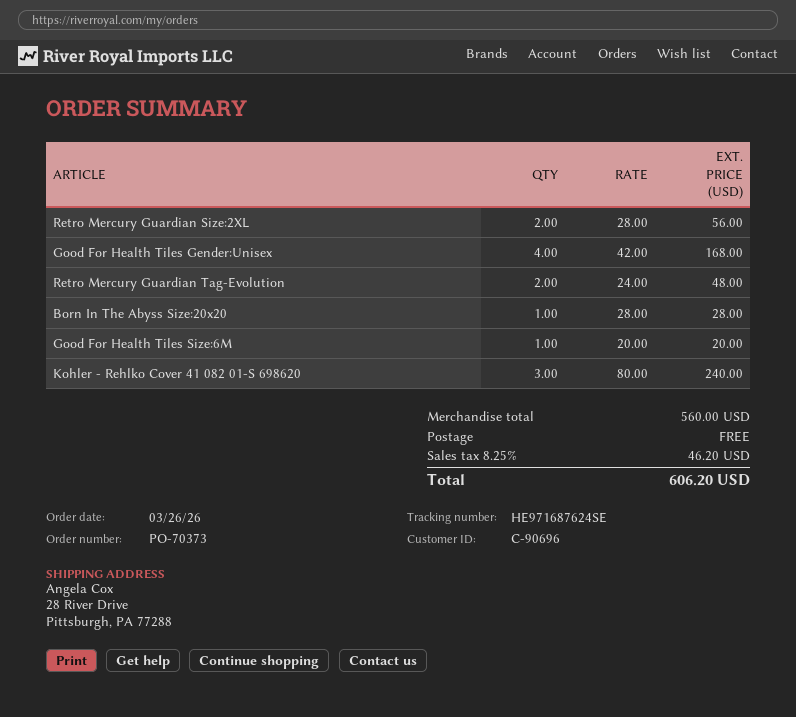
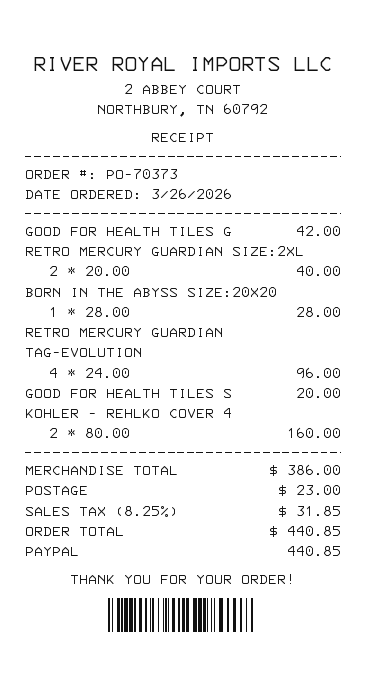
Retro Mercury Guardian Size:2XL: 2 x 28.00 = 56.00 -> 2 x 20.00 = 40.00
Good For Health Tiles Gender:Unisex: 4 x 42.00 = 168.00 -> 1 x 42.00 = 42.00
Retro Mercury Guardian Tag-Evolution: 2 x 24.00 = 48.00 -> 4 x 24.00 = 96.00
Kohler - Rehlko Cover 41 082 01-S 698620: 3 x 80.00 = 240.00 -> 2 x 80.00 = 160.00
subtotal: 560.00 -> 386.00
shipping: 0.00 -> 23.00
tax: 8.25% = 46.20 -> 8.25% = 31.85
total: 606.20 -> 440.85

